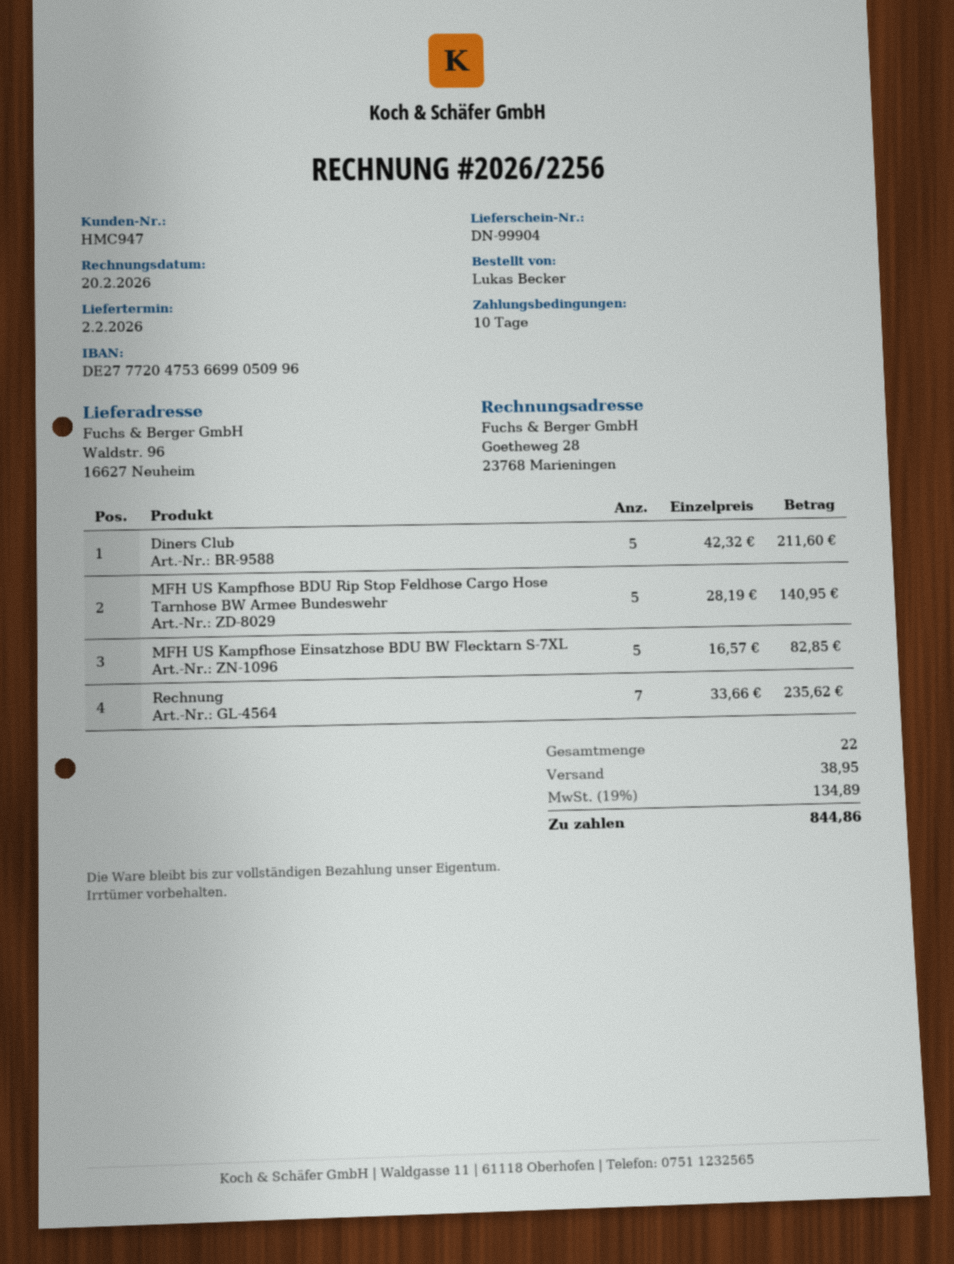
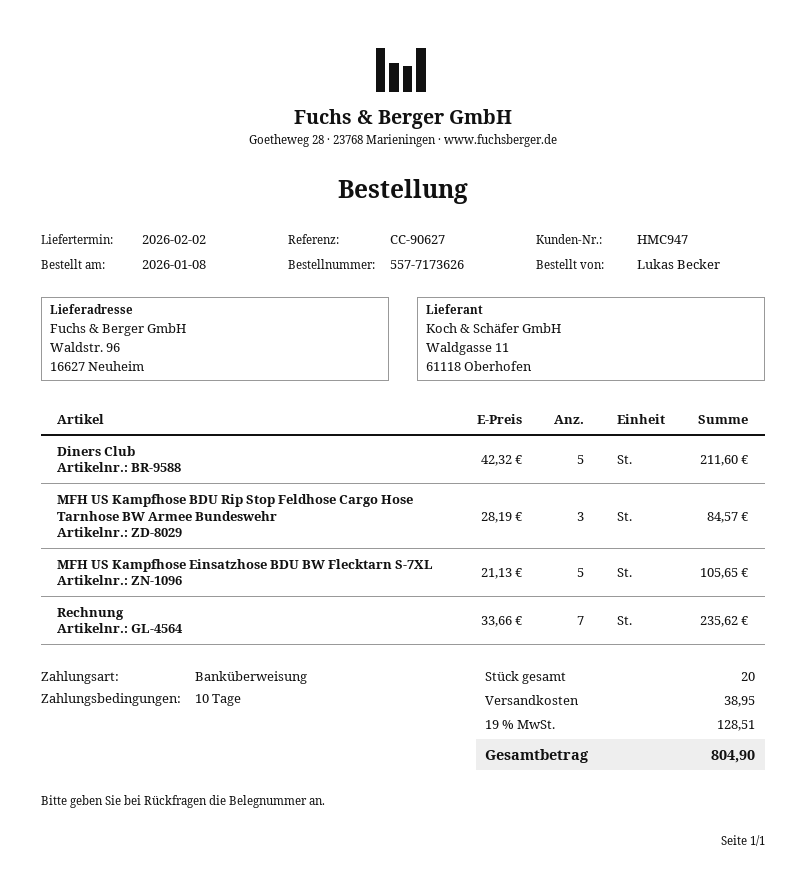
MFH US Kampfhose BDU Rip Stop Feldhose Cargo Hose Tarnhose BW Armee Bundeswehr: 5 x 28.19 = 140.95 -> 3 x 28.19 = 84.57
MFH US Kampfhose Einsatzhose BDU BW Flecktarn S-7XL: 5 x 16.57 = 82.85 -> 5 x 21.13 = 105.65
total quantity: 22 -> 20
tax: 19% = 134.89 -> 19% = 128.51
total: 844.86 -> 804.90

